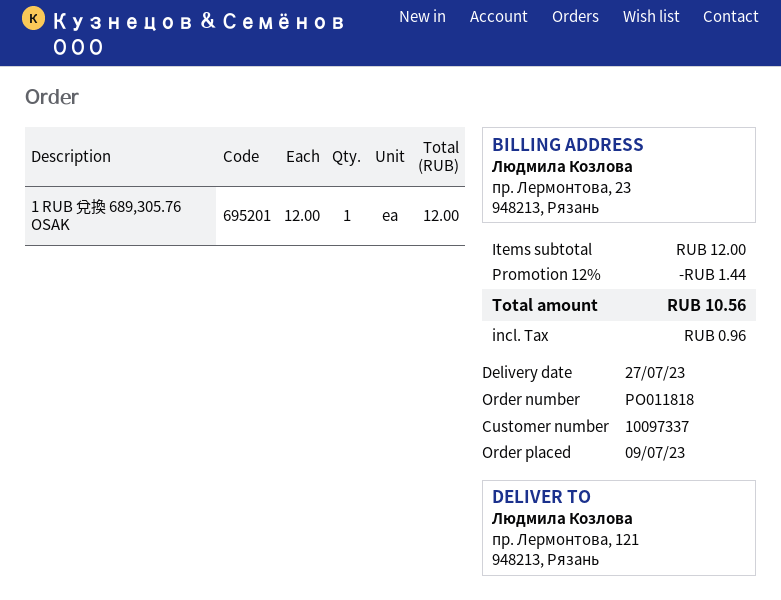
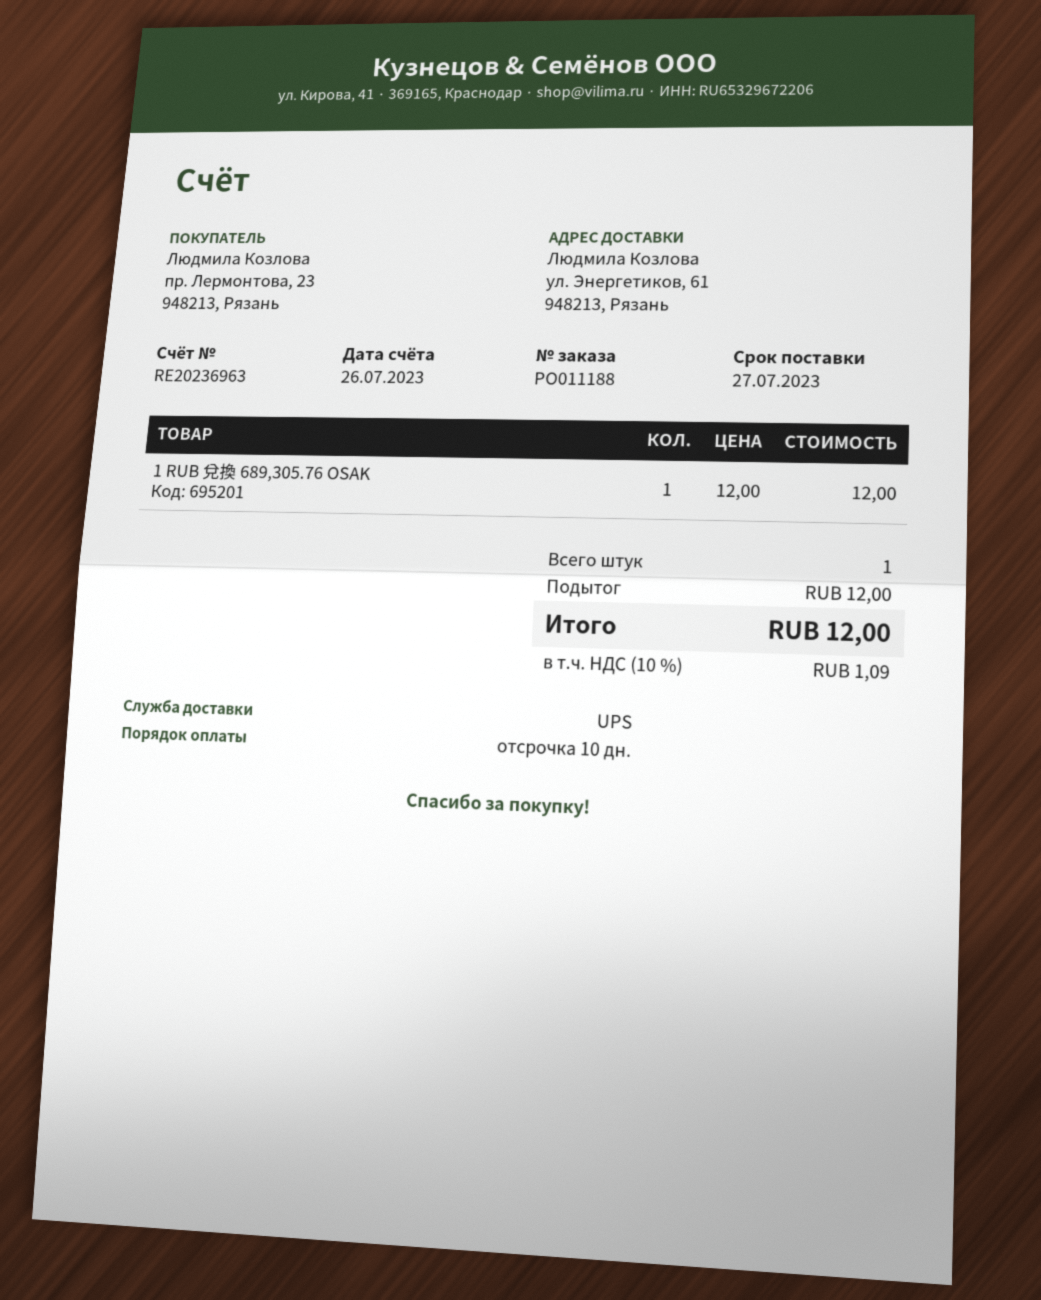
order number: PO011818 -> PO011188
ship to: пр. Лермонтова, 121, 948213, Рязань -> ул. Энергетиков, 61, 948213, Рязань
discount: 12% = 1.44 -> none
tax: 0.96 -> 1.09
total: 10.56 -> 12.00

